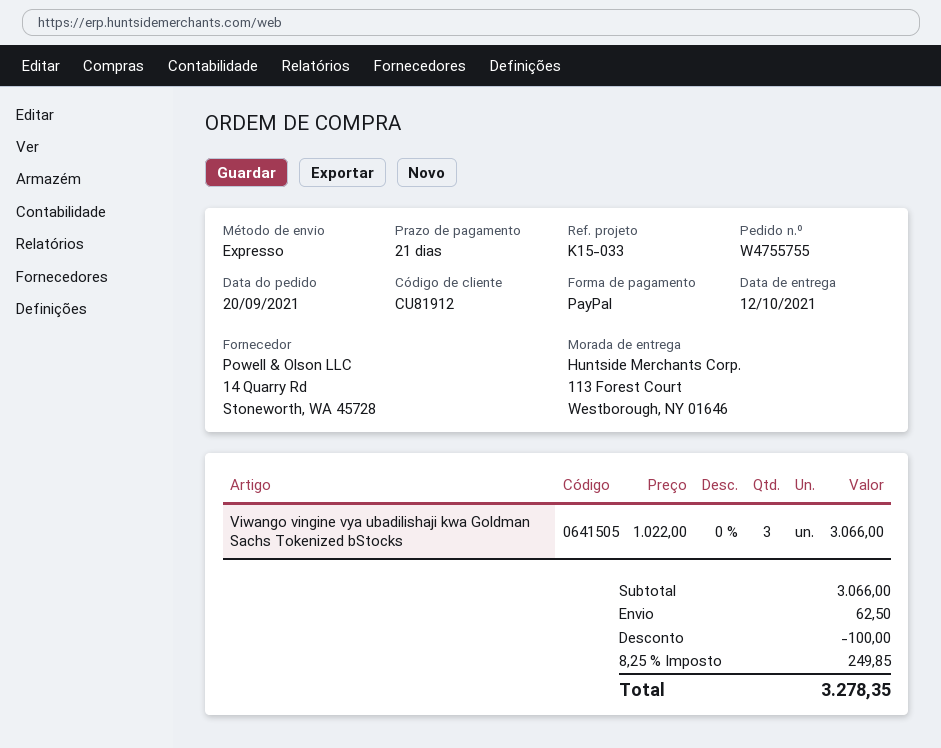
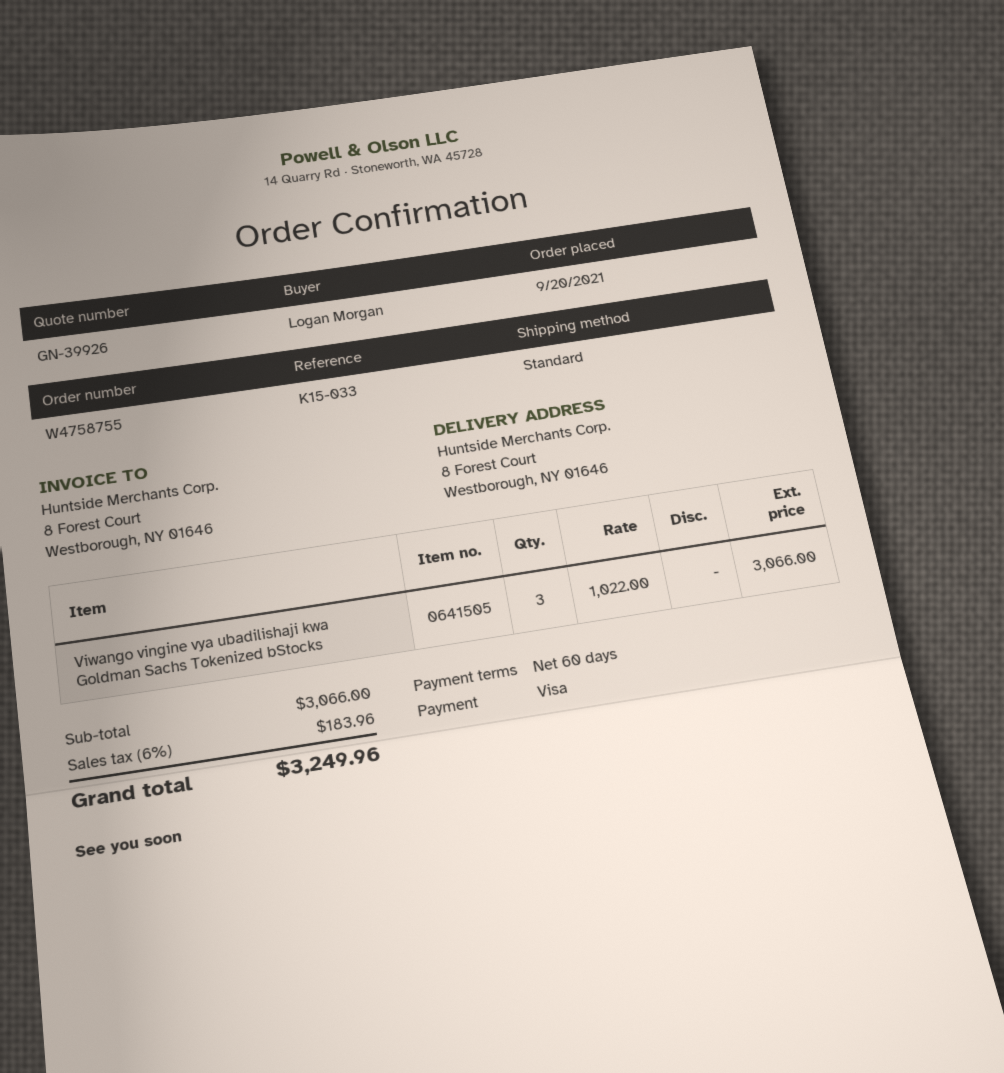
order number: W4755755 -> W4758755
payment terms: 21 days -> 60 days
payment method: PayPal -> Visa
shipping method: express -> standard
ship to: 113 Forest Court, Westborough, NY 01646 -> 8 Forest Court, Westborough, NY 01646
discount: 100.00 -> none
shipping: 62.50 -> none
tax: 8.25% = 249.85 -> 6% = 183.96
total: 3278.35 -> 3249.96

